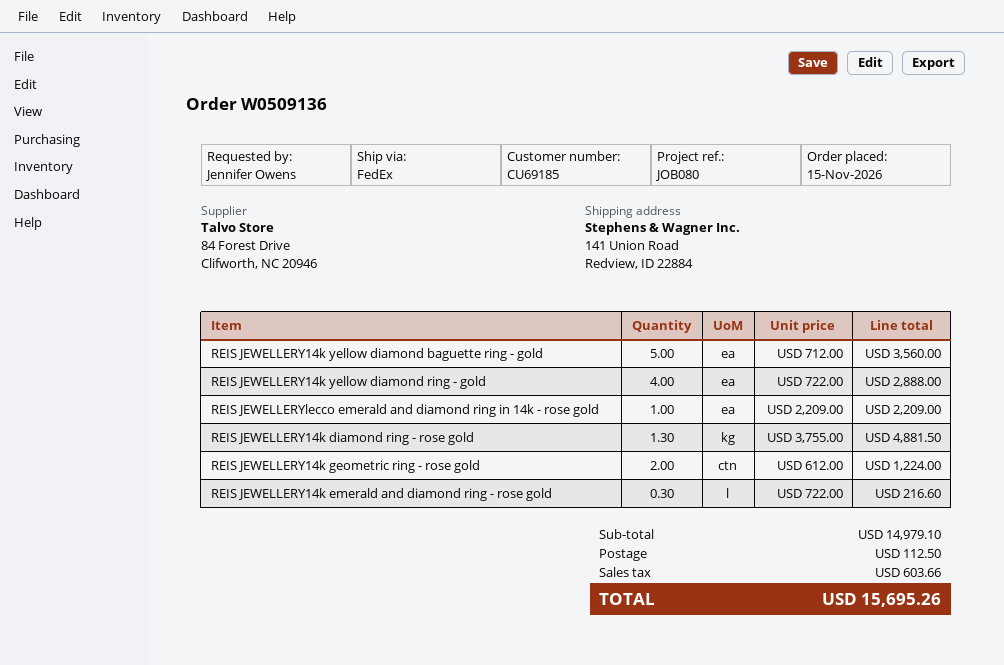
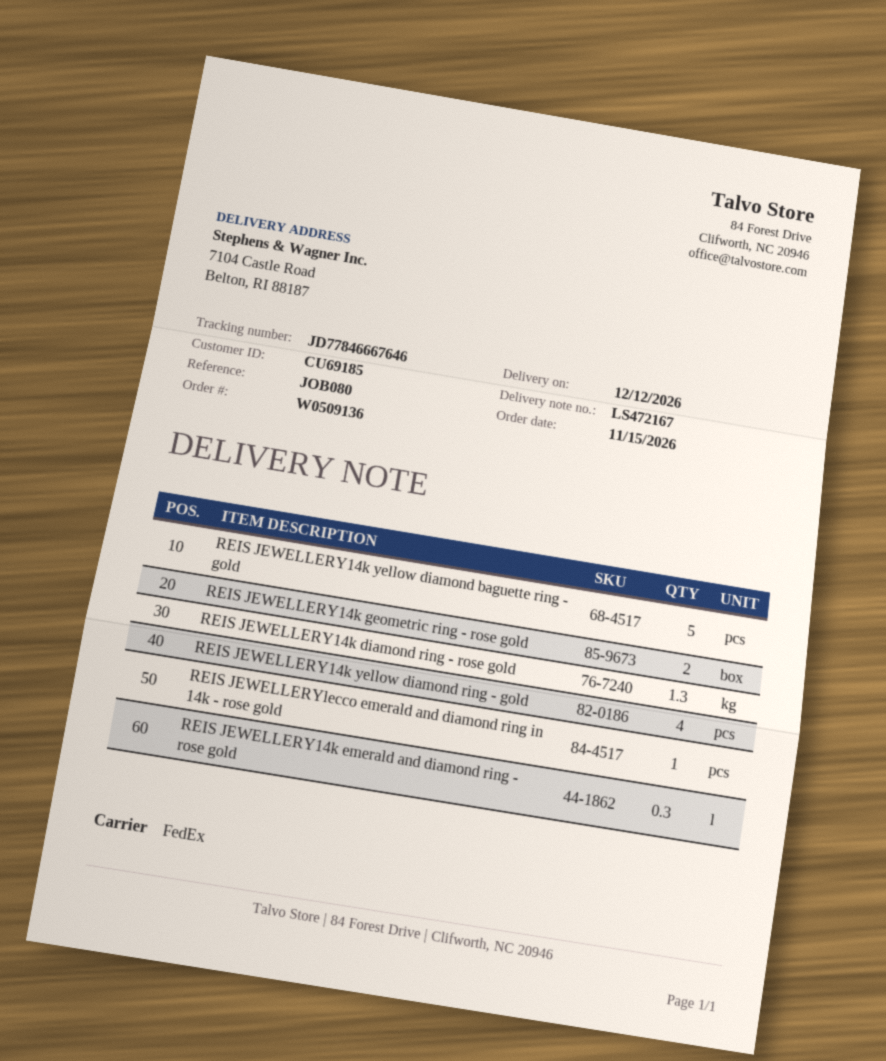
ship to: 141 Union Road, Redview, ID 22884 -> 7104 Castle Road, Belton, RI 88187

